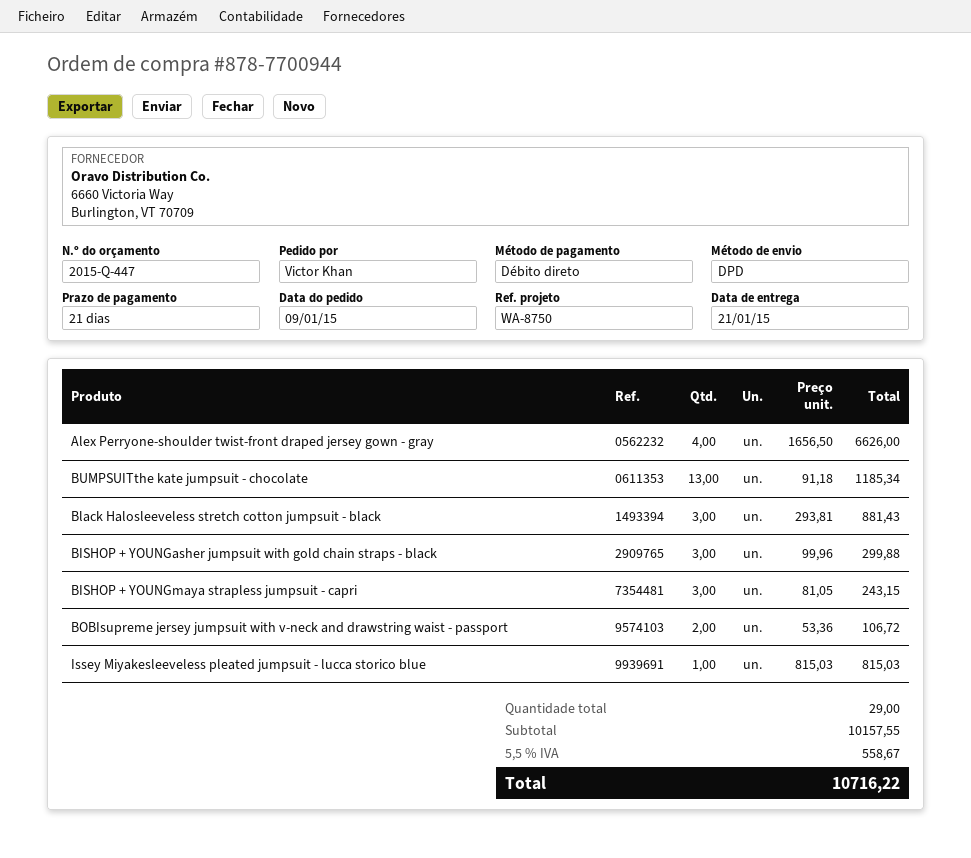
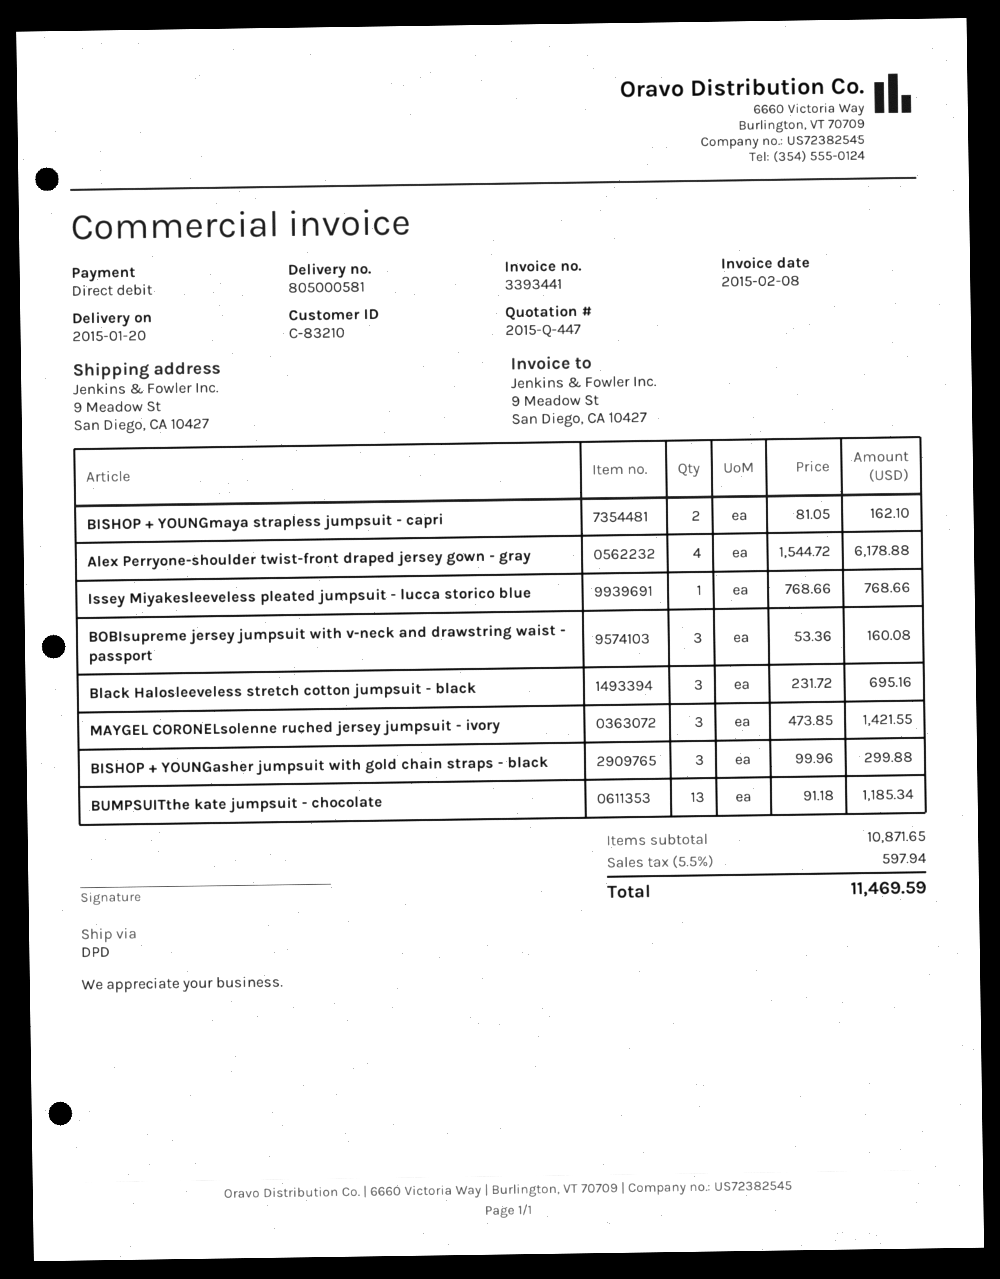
delivery date: 2015-01-21 -> 2015-01-20
Alex Perryone-shoulder twist-front draped jersey gown - gray: 4 x 1656.50 = 6626.00 -> 4 x 1544.72 = 6178.88
Black Halosleeveless stretch cotton jumpsuit - black: 3 x 293.81 = 881.43 -> 3 x 231.72 = 695.16
BISHOP + YOUNGmaya strapless jumpsuit - capri: 3 x 81.05 = 243.15 -> 2 x 81.05 = 162.10
BOBIsupreme jersey jumpsuit with v-neck and drawstring waist - passport: 2 x 53.36 = 106.72 -> 3 x 53.36 = 160.08
Issey Miyakesleeveless pleated jumpsuit - lucca storico blue: 1 x 815.03 = 815.03 -> 1 x 768.66 = 768.66
MAYGEL CORONELsolenne ruched jersey jumpsuit - ivory: none -> 3 x 473.85 = 1421.55
subtotal: 10157.55 -> 10871.65
tax: 5.5% = 558.67 -> 5.5% = 597.94
total: 10716.22 -> 11469.59

